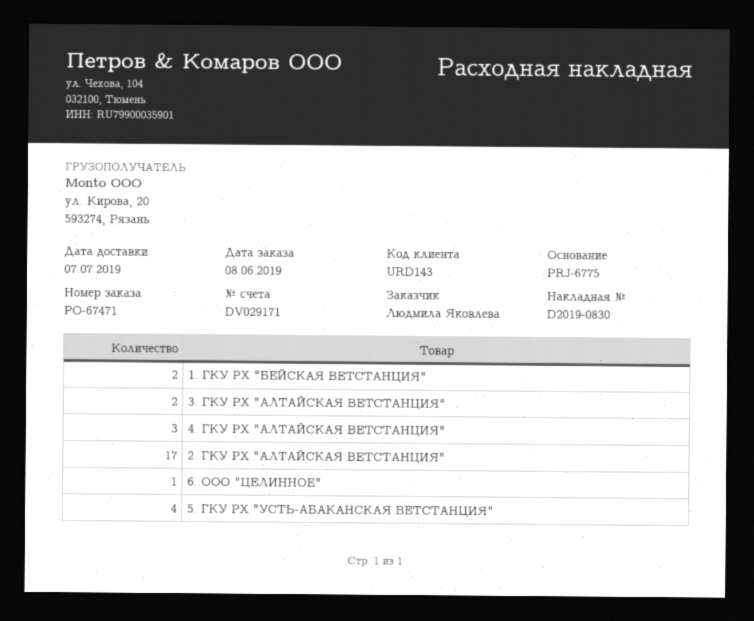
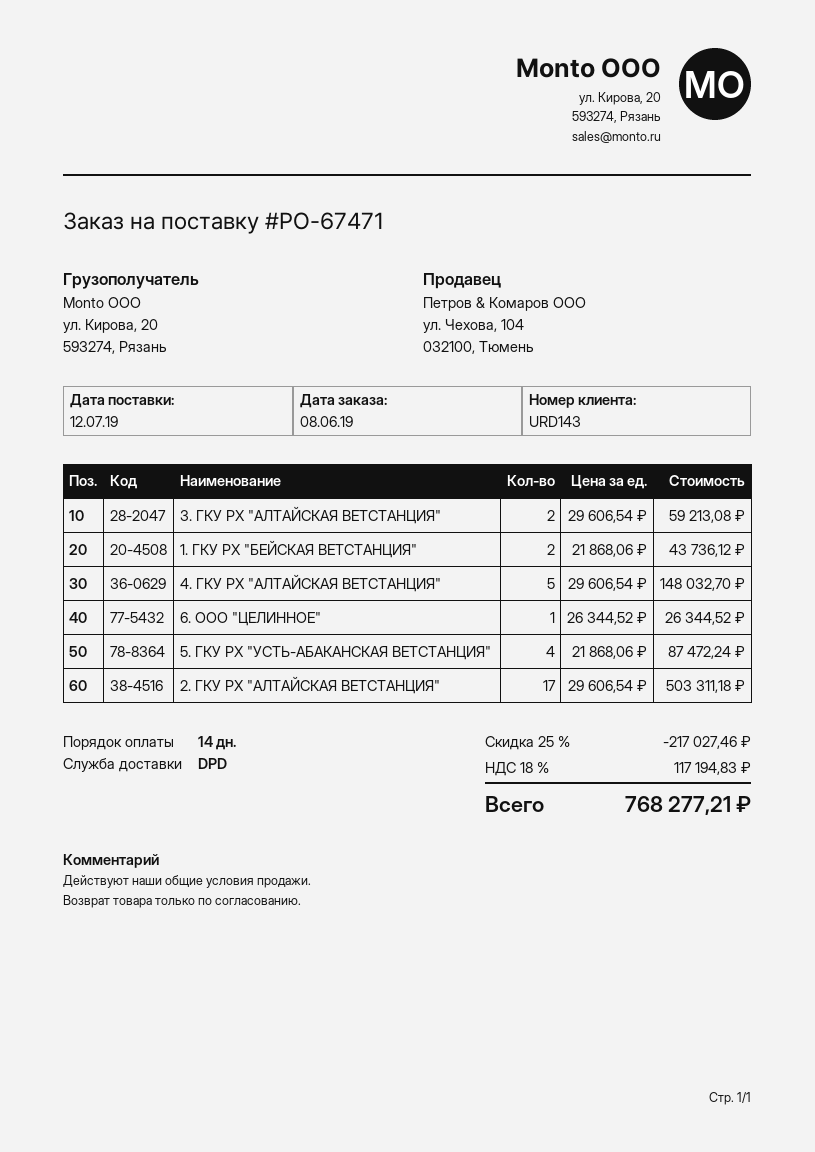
delivery date: 2019-07-07 -> 2019-07-12
4. ГКУ РХ "АЛТАЙСКАЯ ВЕТСТАНЦИЯ": 3 -> 5

